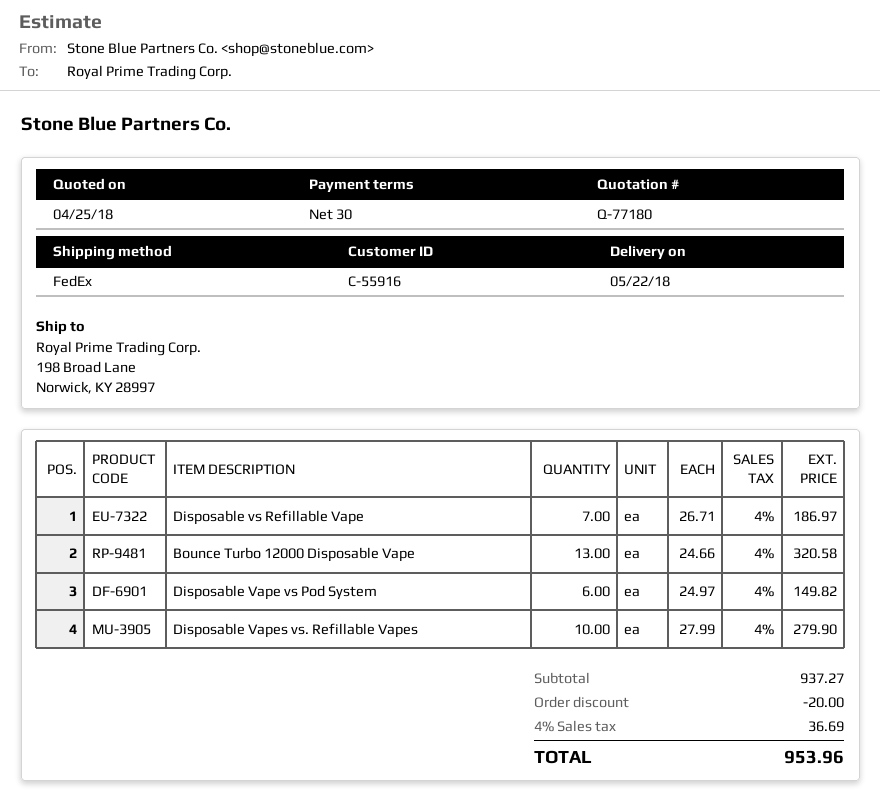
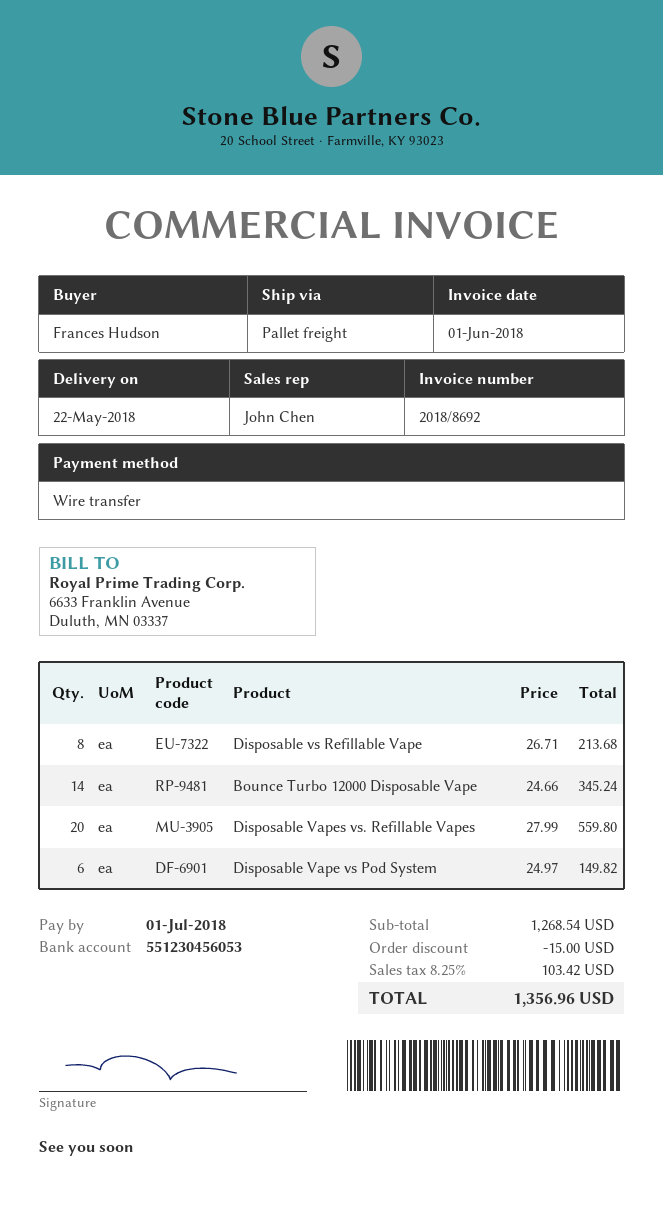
shipping method: FedEx -> pallet freight
Disposable vs Refillable Vape: 7 x 26.71 = 186.97 -> 8 x 26.71 = 213.68
Bounce Turbo 12000 Disposable Vape: 13 x 24.66 = 320.58 -> 14 x 24.66 = 345.24
Disposable Vapes vs. Refillable Vapes: 10 x 27.99 = 279.90 -> 20 x 27.99 = 559.80
subtotal: 937.27 -> 1268.54
discount: 20.00 -> 15.00
tax: 4% = 36.69 -> 8.25% = 103.42
total: 953.96 -> 1356.96

